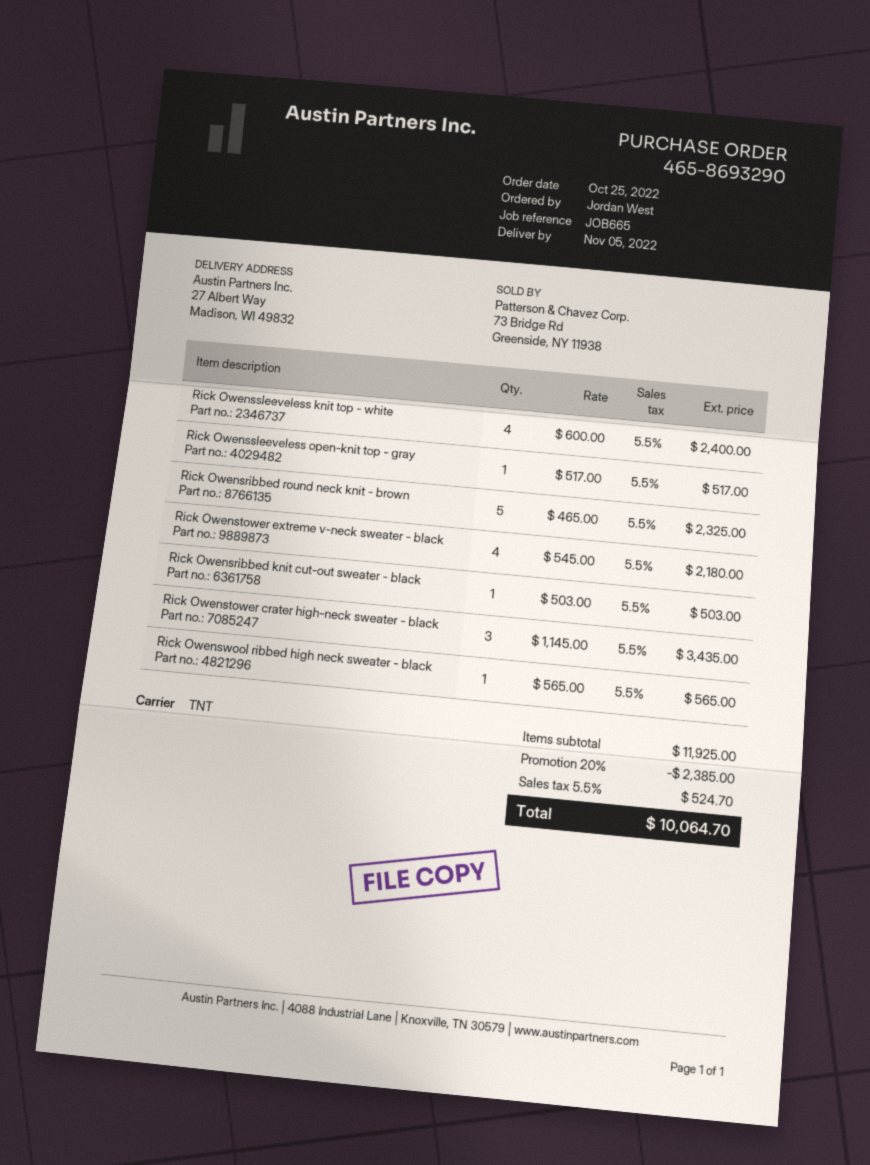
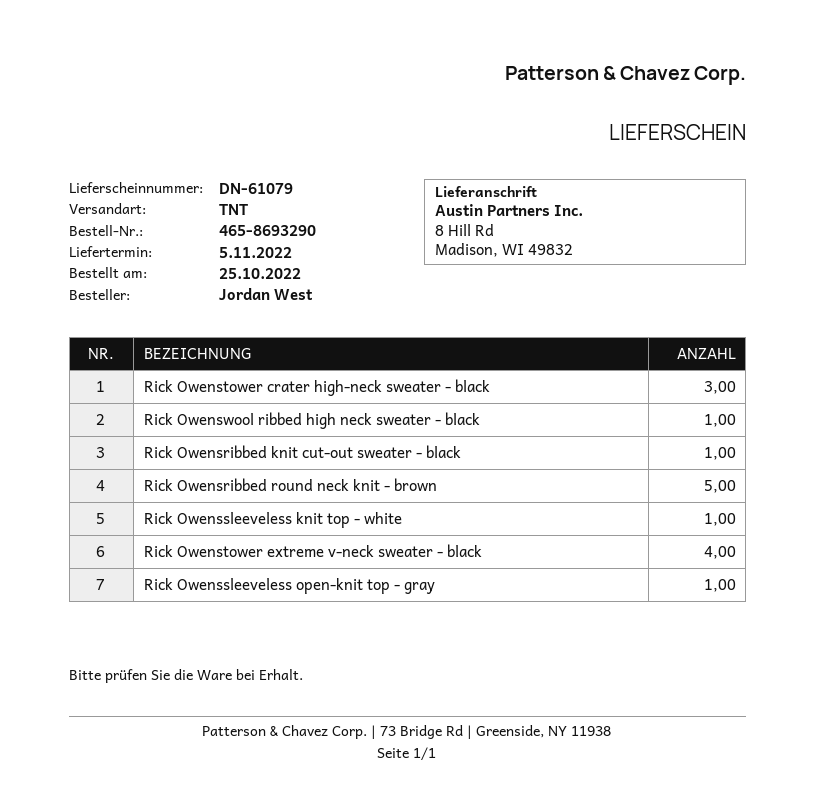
ship to: 27 Albert Way, Madison, WI 49832 -> 8 Hill Rd, Madison, WI 49832
Rick Owenssleeveless knit top - white: 4 -> 1

